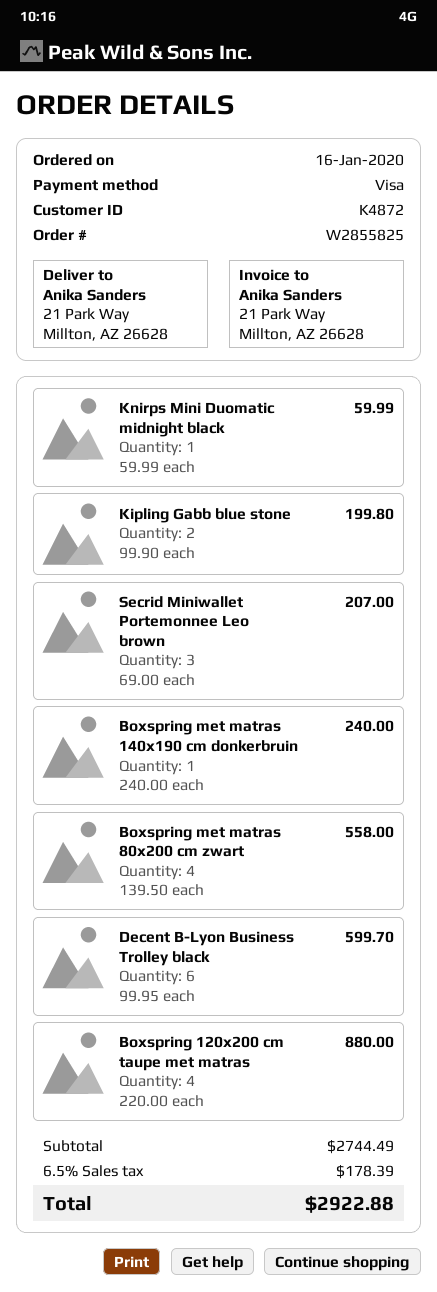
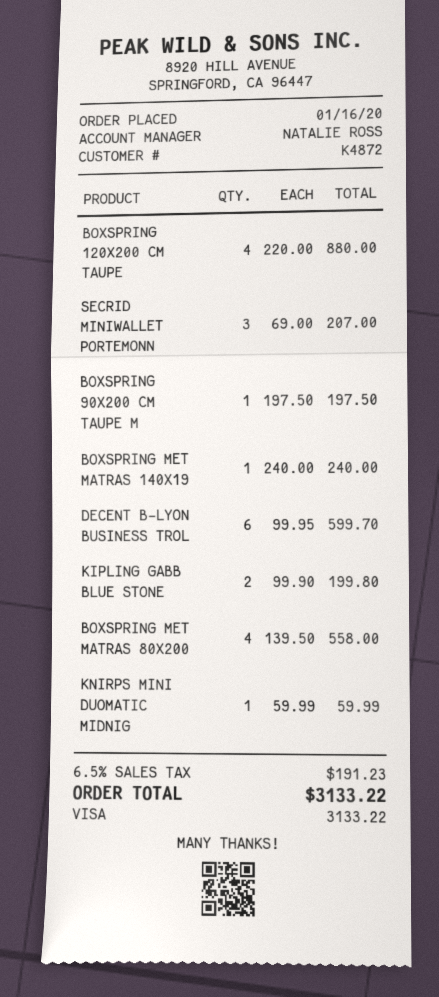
BOXSPRING 90X200 CM TAUPE M: none -> 1 x 197.50 = 197.50
tax: 6.5% = 178.39 -> 6.5% = 191.23
total: 2922.88 -> 3133.22

